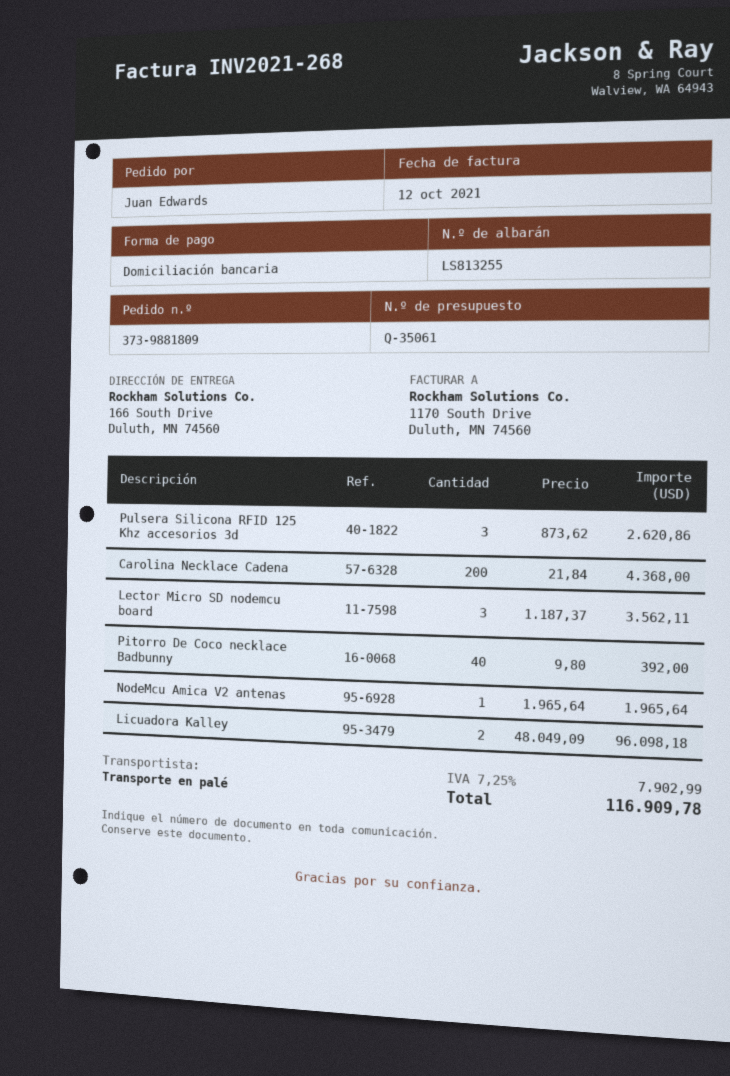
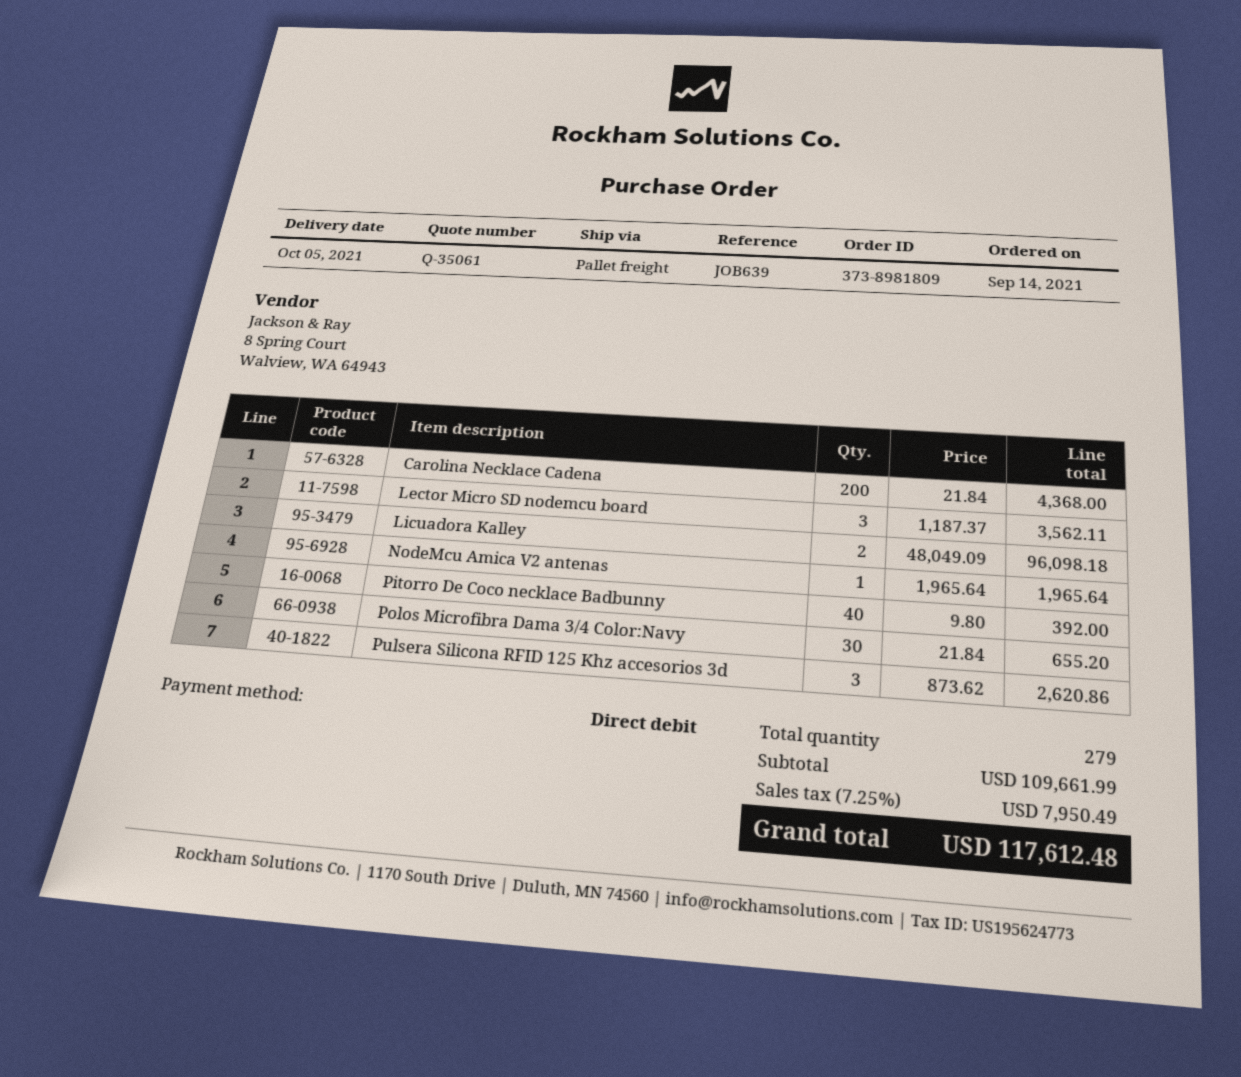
order number: 373-9881809 -> 373-8981809
Polos Microfibra Dama 3/4 Color:Navy: none -> 30 x 21.84 = 655.20
tax: 7.25% = 7902.99 -> 7.25% = 7950.49
total: 116909.78 -> 117612.48

